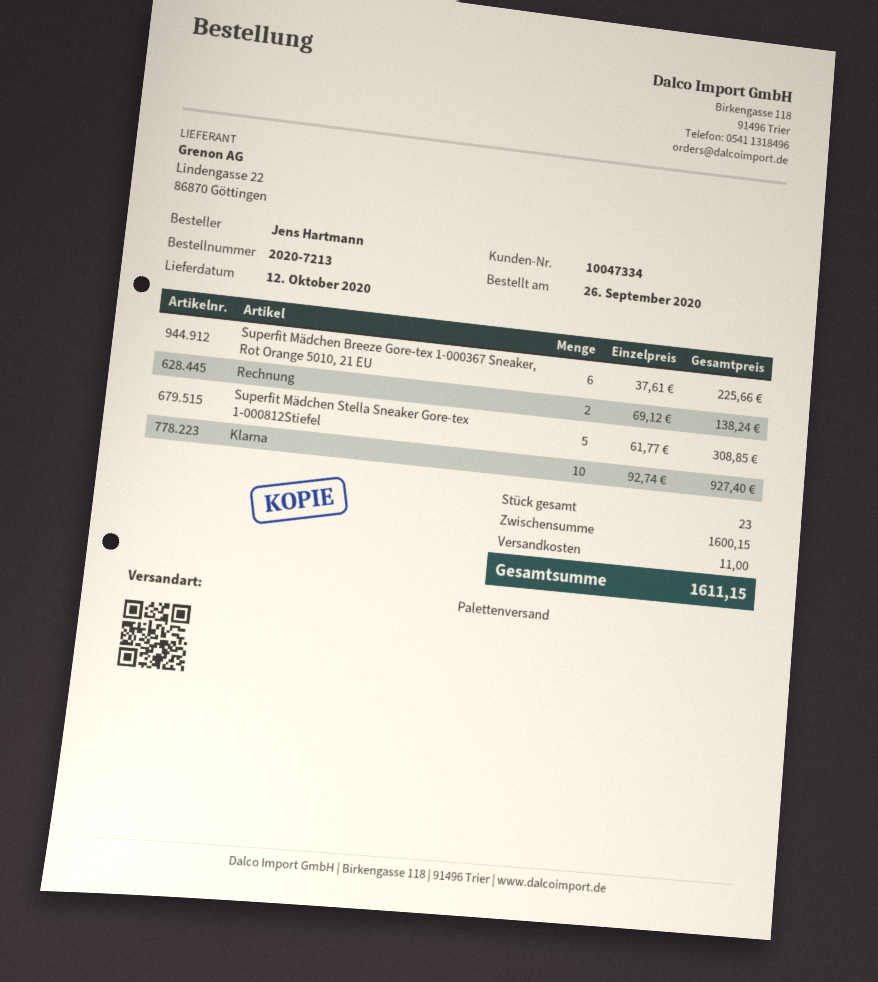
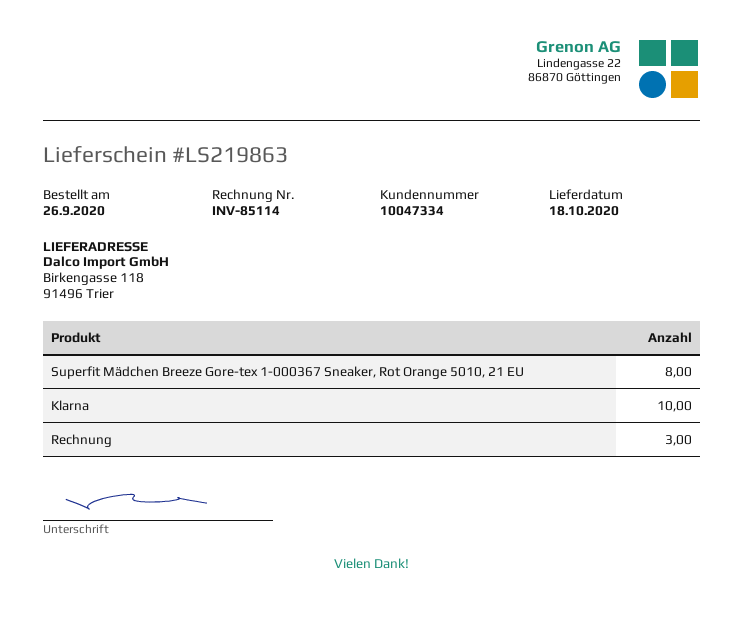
delivery date: 2020-10-12 -> 2020-10-18
Superfit Mädchen Breeze Gore-tex 1-000367 Sneaker, Rot Orange 5010, 21 EU: 6 -> 8
Rechnung: 2 -> 3
Superfit Mädchen Stella Sneaker Gore-tex 1-000812Stiefel: 5 -> none

